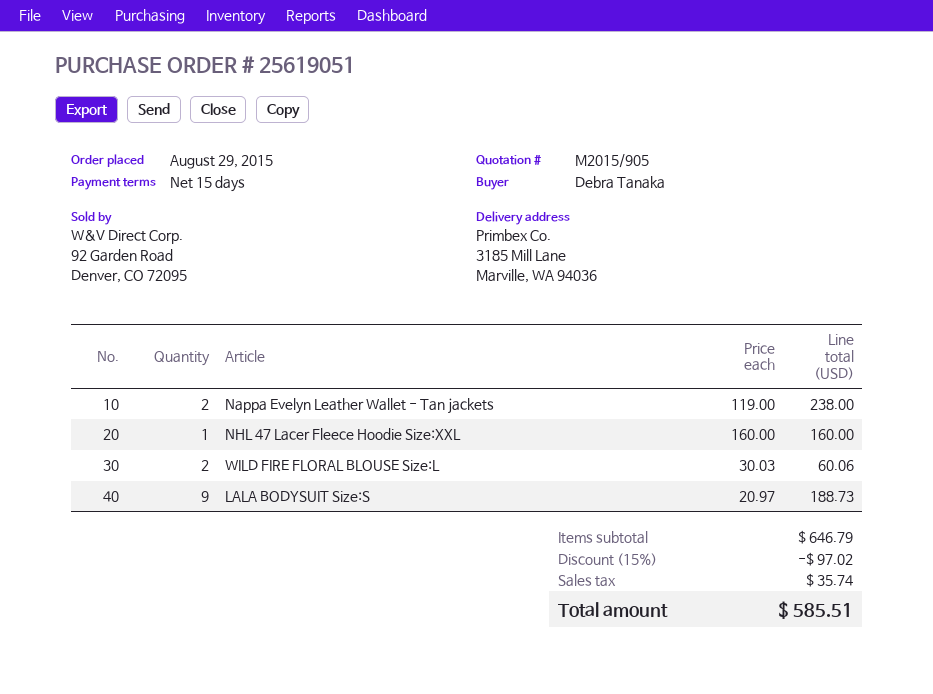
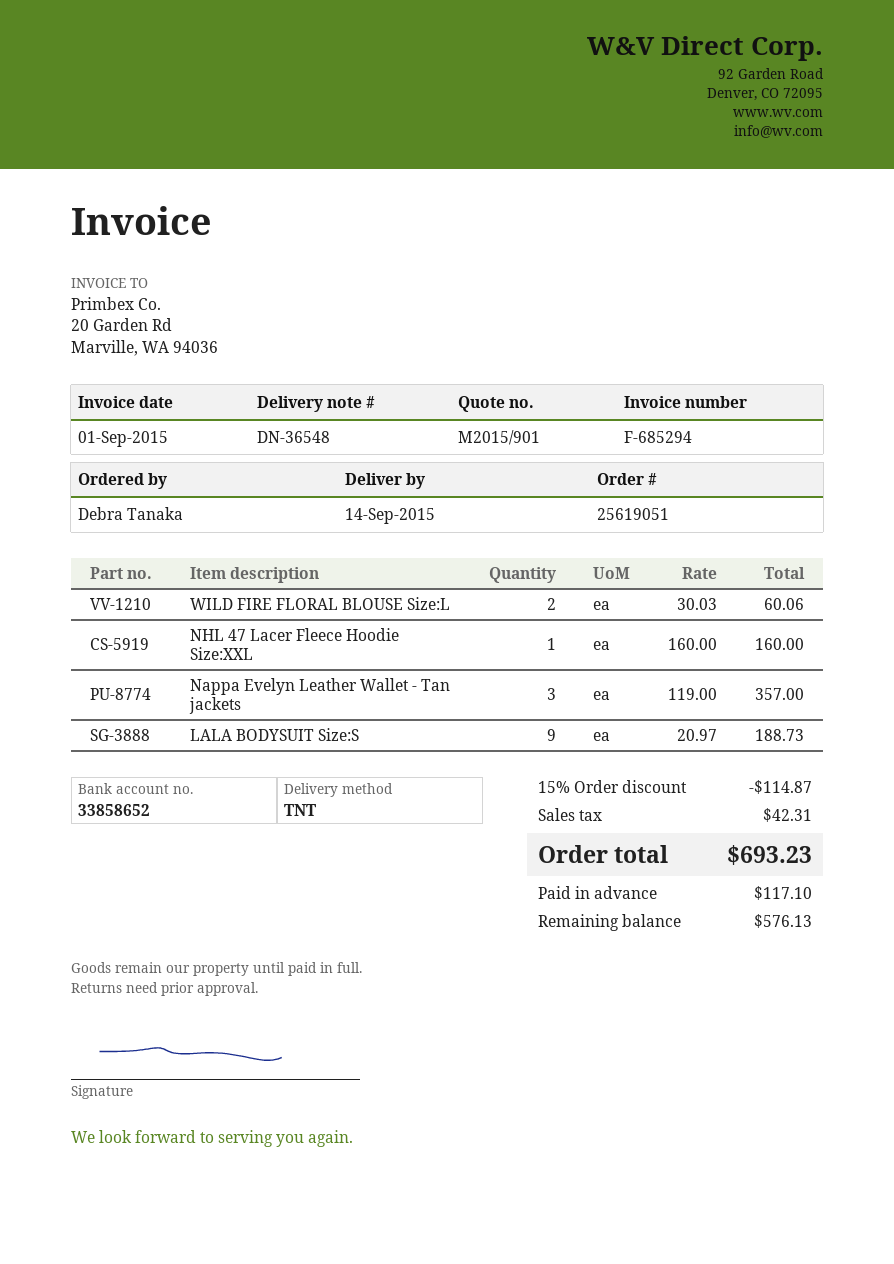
quote number: M2015/905 -> M2015/901
Nappa Evelyn Leather Wallet - Tan jackets: 2 x 119.00 = 238.00 -> 3 x 119.00 = 357.00
discount: 15% = 97.02 -> 15% = 114.87
tax: 35.74 -> 42.31
total: 585.51 -> 693.23

